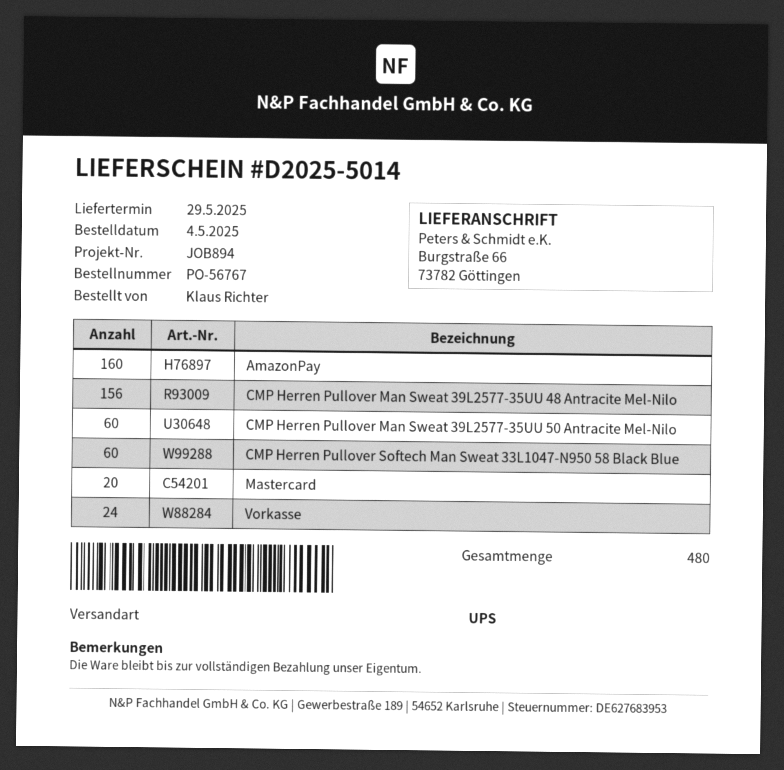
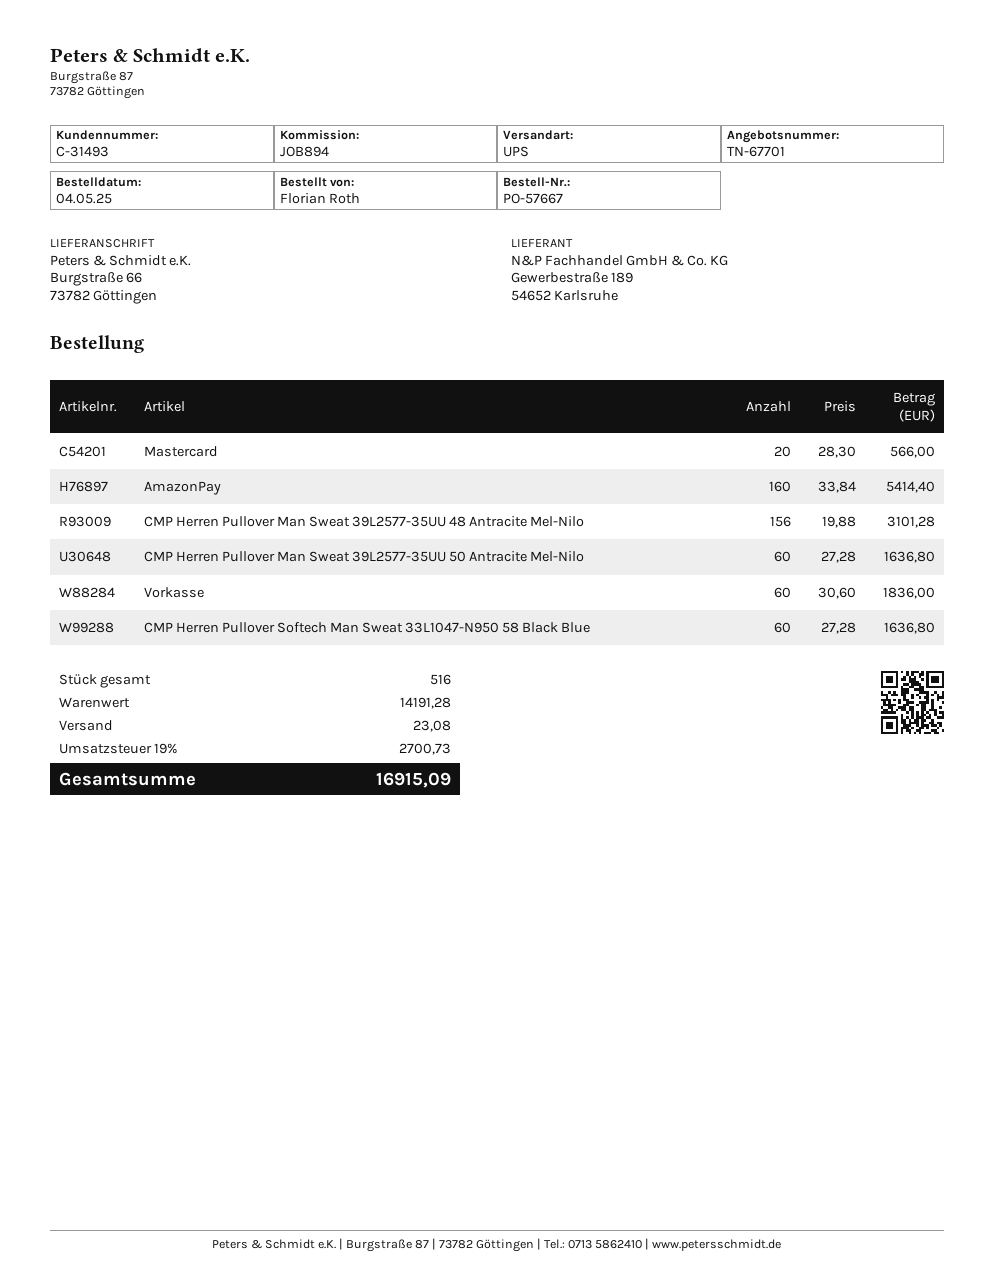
order number: PO-56767 -> PO-57667
ordered by: Klaus Richter -> Florian Roth
Vorkasse: 24 -> 60
total quantity: 480 -> 516

